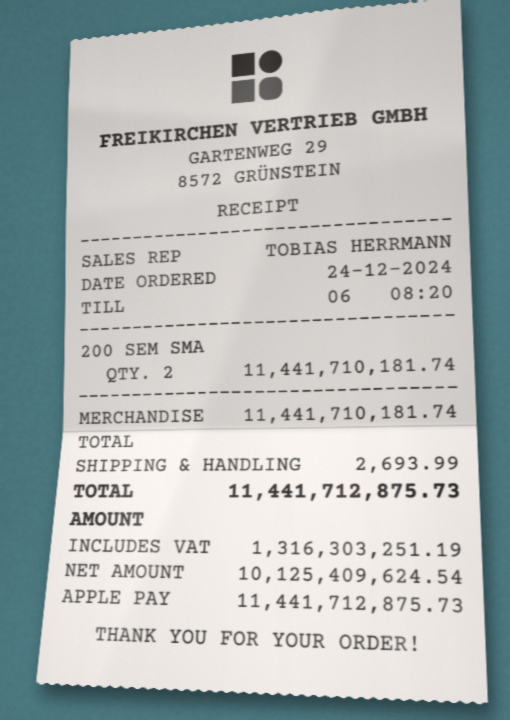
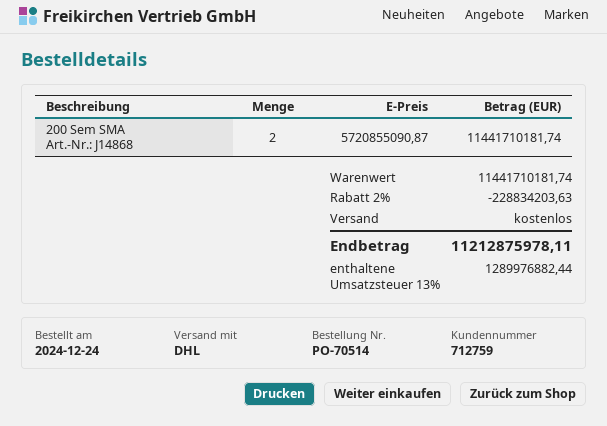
discount: none -> 2% = 228834203.63
shipping: 2693.99 -> 0.00
tax: 1316303251.19 -> 1289976882.44
total: 11441712875.73 -> 11212875978.11

